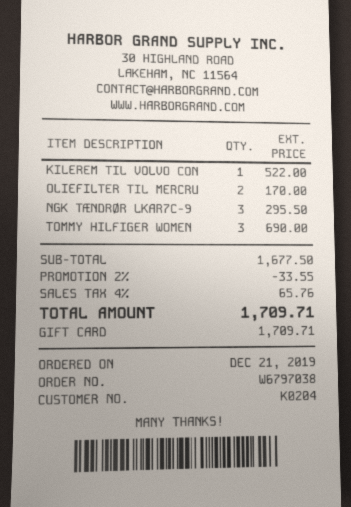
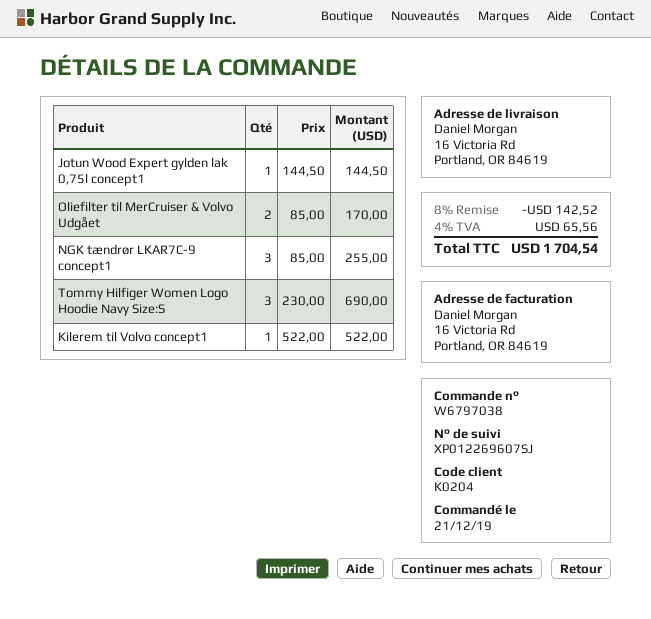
NGK TÆNDRØR LKAR7C-9: 3 for 295.50 -> 3 for 255.00
Jotun Wood Expert gylden lak 0,75l concept1: none -> 1 for 144.50
discount: 2% = 33.55 -> 8% = 142.52
tax: 4% = 65.76 -> 4% = 65.56
total: 1709.71 -> 1704.54

